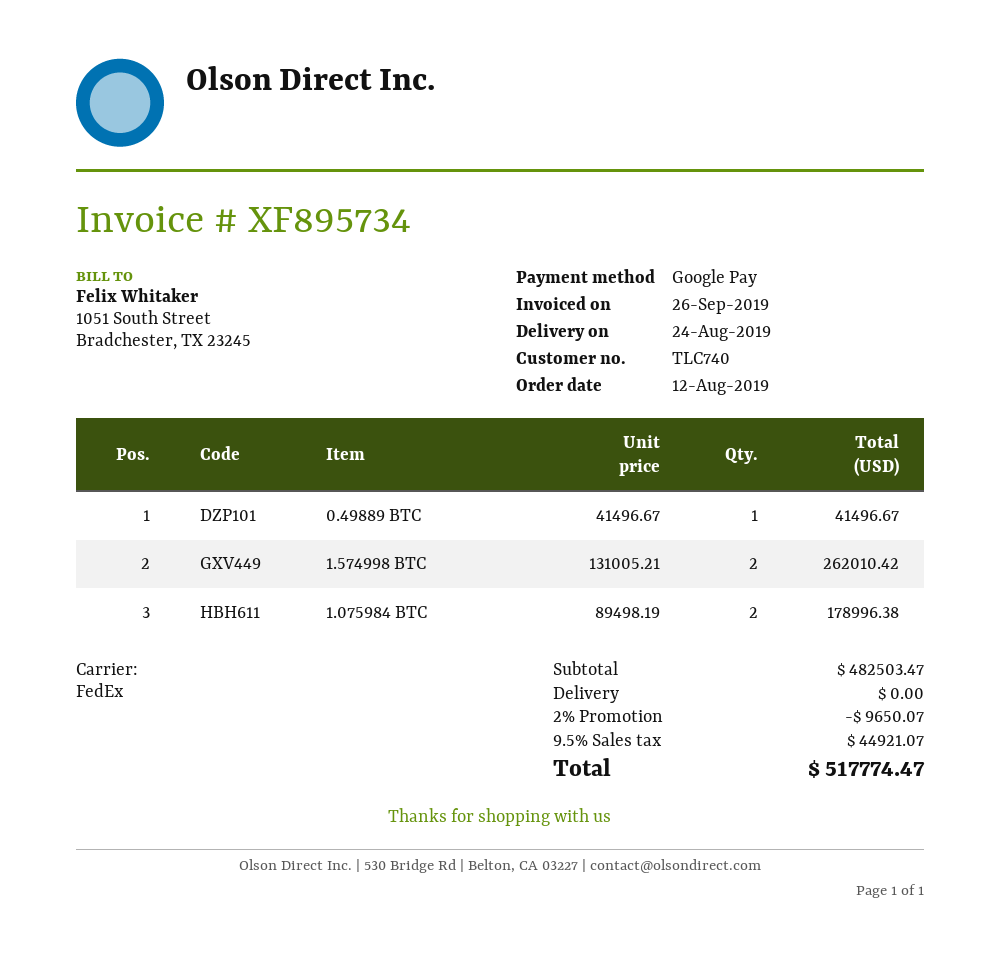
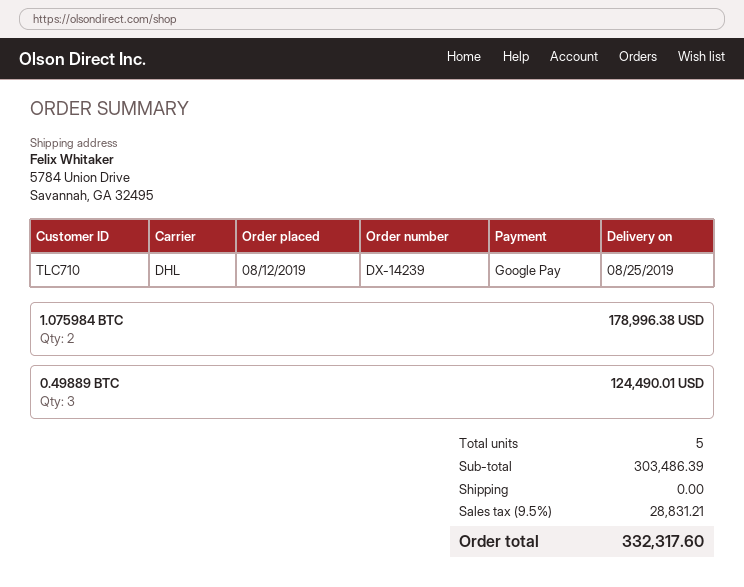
delivery date: 2019-08-24 -> 2019-08-25
customer number: TLC740 -> TLC710
shipping method: FedEx -> DHL
0.49889 BTC: 1 for 41496.67 -> 3 for 124490.01
1.574998 BTC: 2 for 262010.42 -> none
subtotal: 482503.47 -> 303486.39
discount: 2% = 9650.07 -> none
tax: 9.5% = 44921.07 -> 9.5% = 28831.21
total: 517774.47 -> 332317.60

